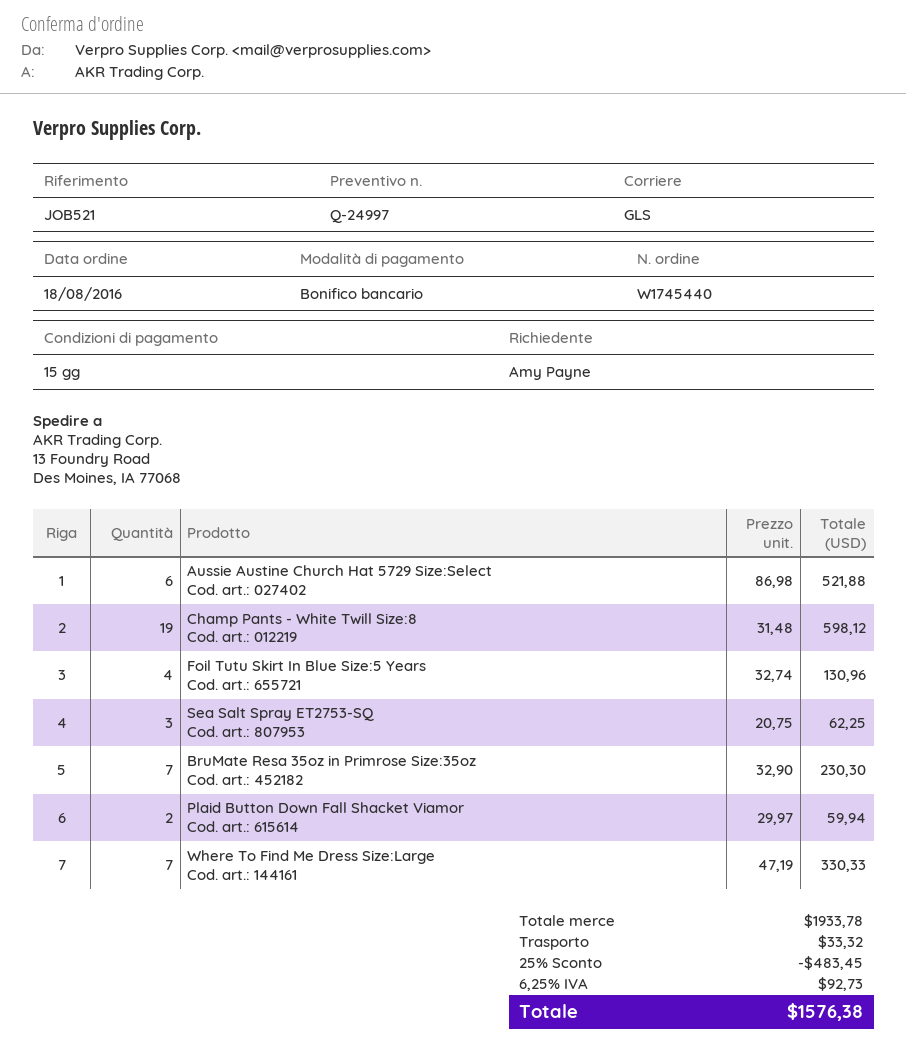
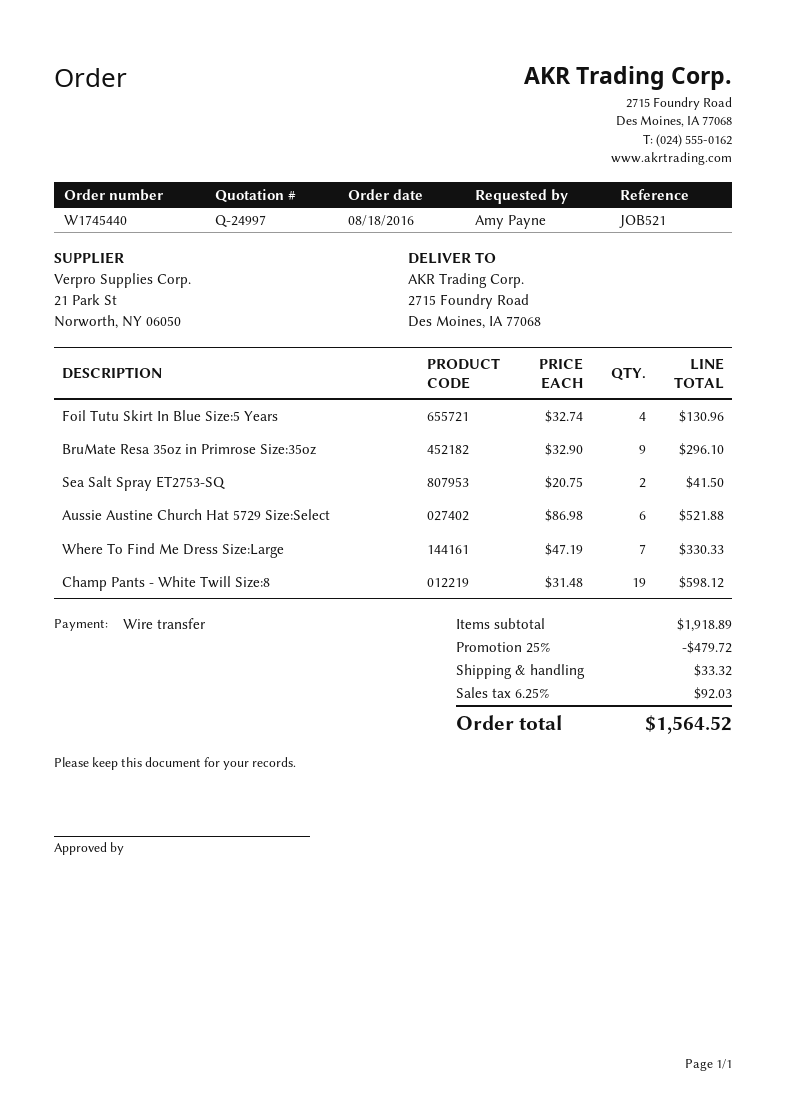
ship to: 13 Foundry Road, Des Moines, IA 77068 -> 2715 Foundry Road, Des Moines, IA 77068
Sea Salt Spray ET2753-SQ: 3 x 20.75 = 62.25 -> 2 x 20.75 = 41.50
BruMate Resa 35oz in Primrose Size:35oz: 7 x 32.90 = 230.30 -> 9 x 32.90 = 296.10
Plaid Button Down Fall Shacket Viamor: 2 x 29.97 = 59.94 -> none
subtotal: 1933.78 -> 1918.89
discount: 25% = 483.45 -> 25% = 479.72
tax: 6.25% = 92.73 -> 6.25% = 92.03
total: 1576.38 -> 1564.52

